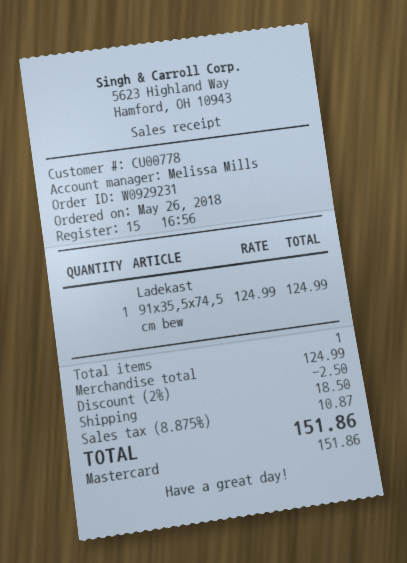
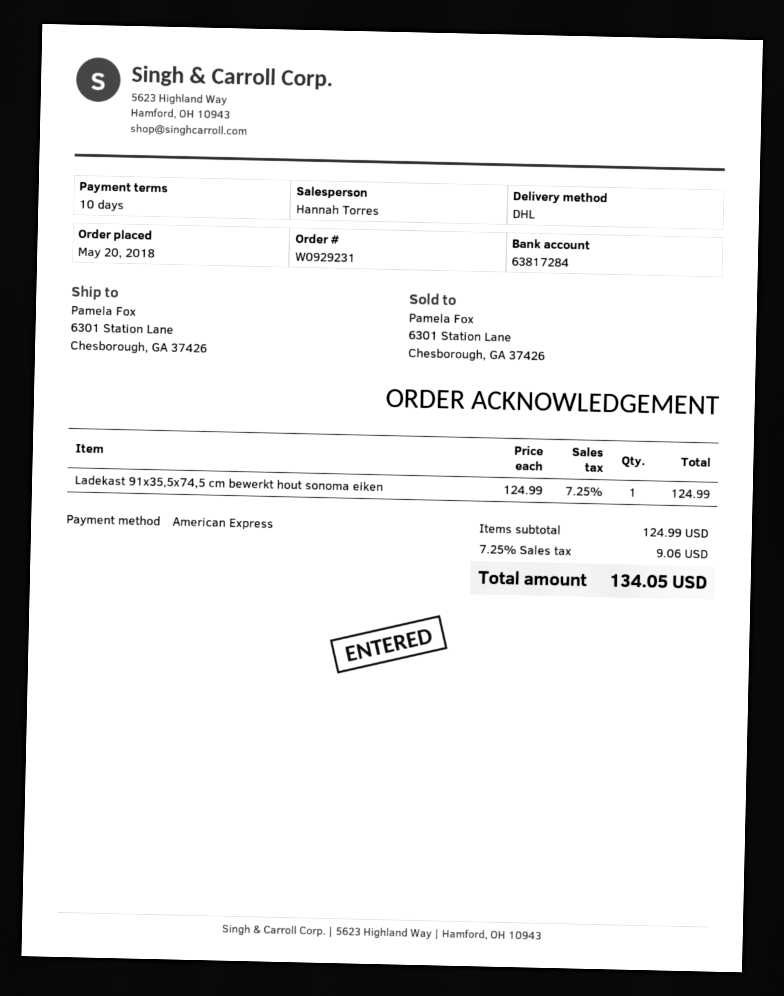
order date: 2018-05-26 -> 2018-05-20
sales rep: Melissa Mills -> Hannah Torres
payment method: Mastercard -> American Express
discount: 2% = 2.50 -> none
shipping: 18.50 -> none
tax: 8.875% = 10.87 -> 7.25% = 9.06
total: 151.86 -> 134.05

